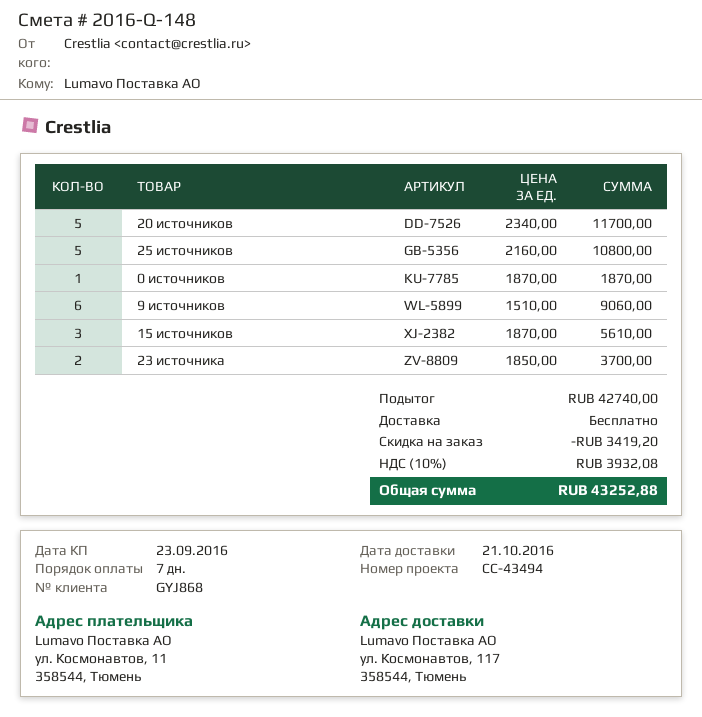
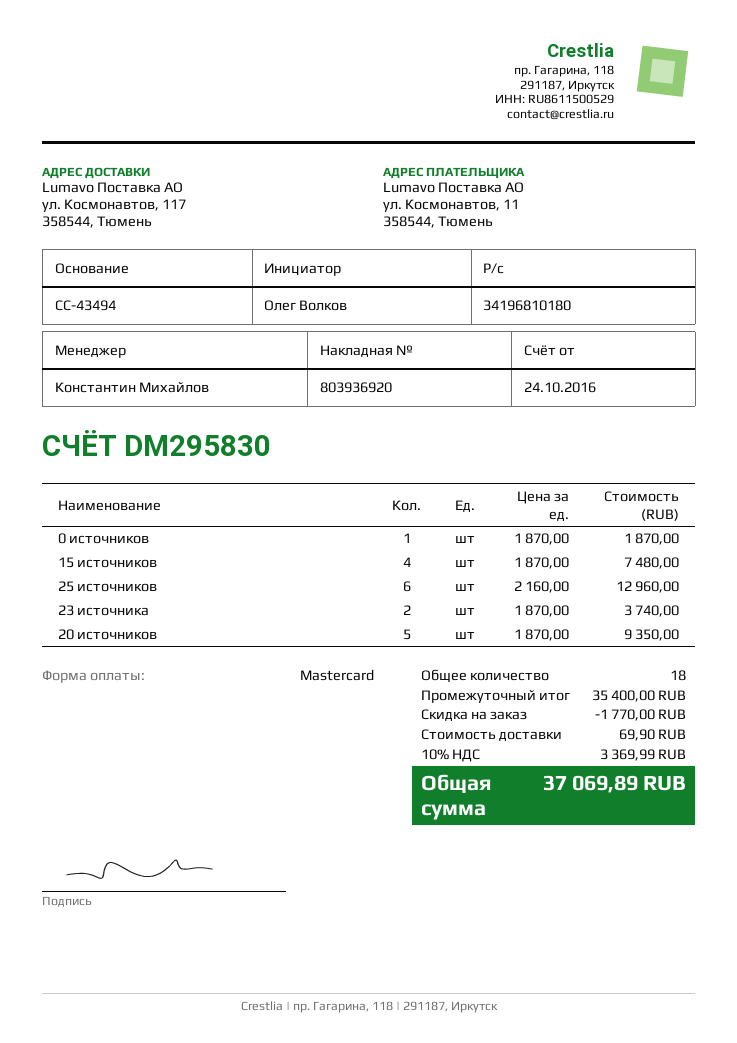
20 источников: 5 x 2340.00 = 11700.00 -> 5 x 1870.00 = 9350.00
25 источников: 5 x 2160.00 = 10800.00 -> 6 x 2160.00 = 12960.00
9 источников: 6 x 1510.00 = 9060.00 -> none
15 источников: 3 x 1870.00 = 5610.00 -> 4 x 1870.00 = 7480.00
23 источника: 2 x 1850.00 = 3700.00 -> 2 x 1870.00 = 3740.00
subtotal: 42740.00 -> 35400.00
discount: 3419.20 -> 1770.00
shipping: 0.00 -> 69.90
tax: 10% = 3932.08 -> 10% = 3369.99
total: 43252.88 -> 37069.89

